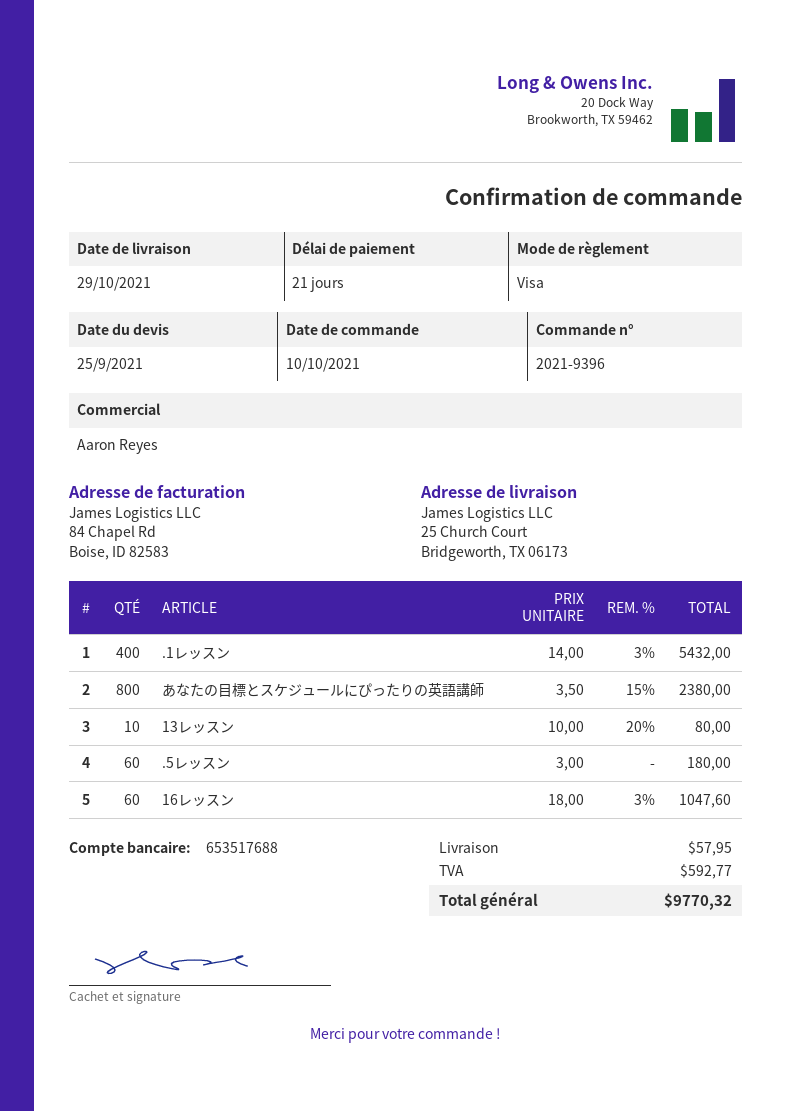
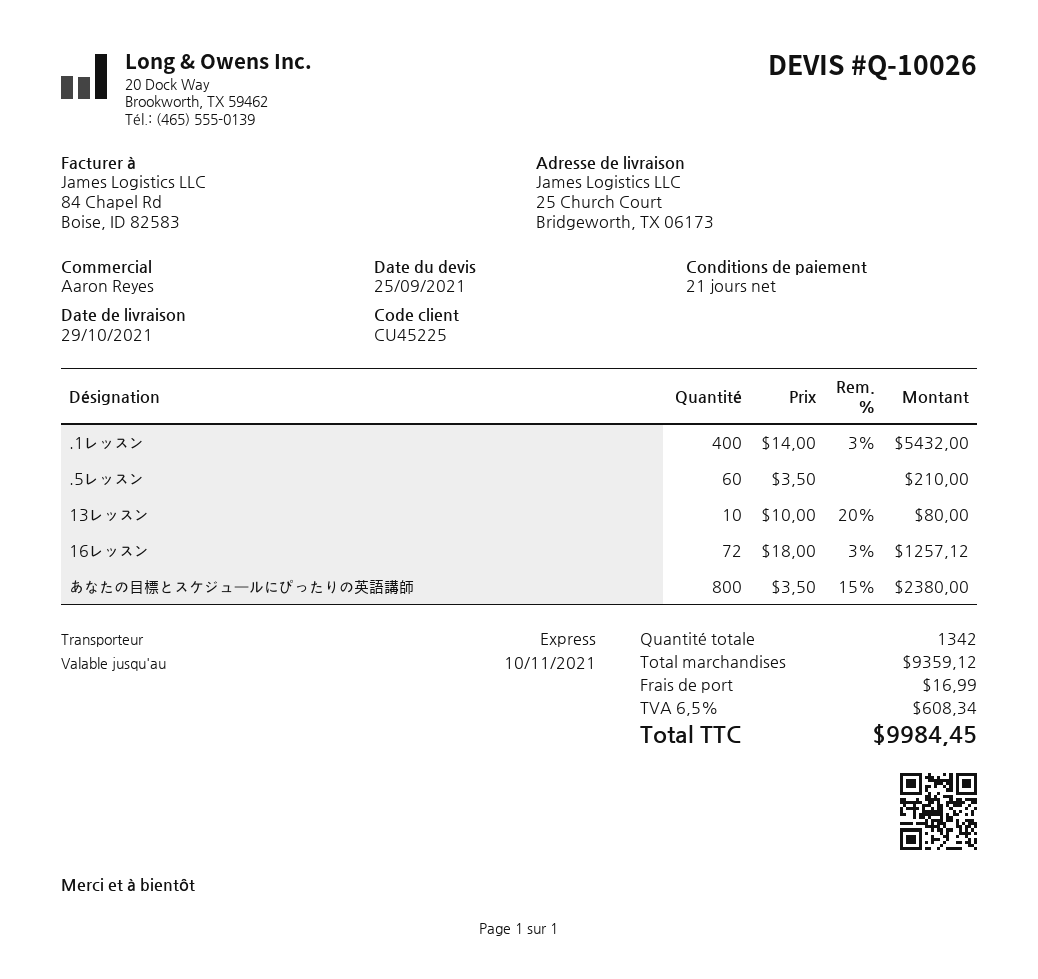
.5レッスン: 60 x 3.00 = 180.00 -> 60 x 3.50 = 210.00
16レッスン: 60 x 18.00 - 3% = 1047.60 -> 72 x 18.00 - 3% = 1257.12
shipping: 57.95 -> 16.99
tax: 592.77 -> 608.34
total: 9770.32 -> 9984.45

